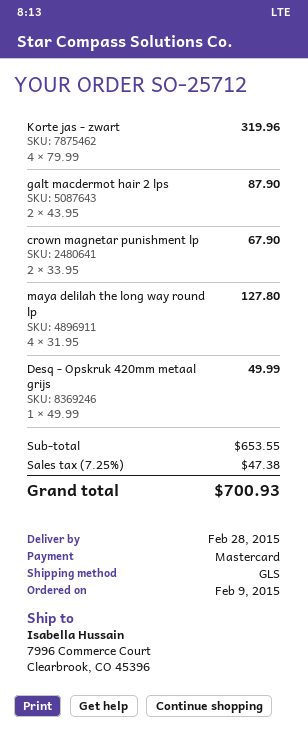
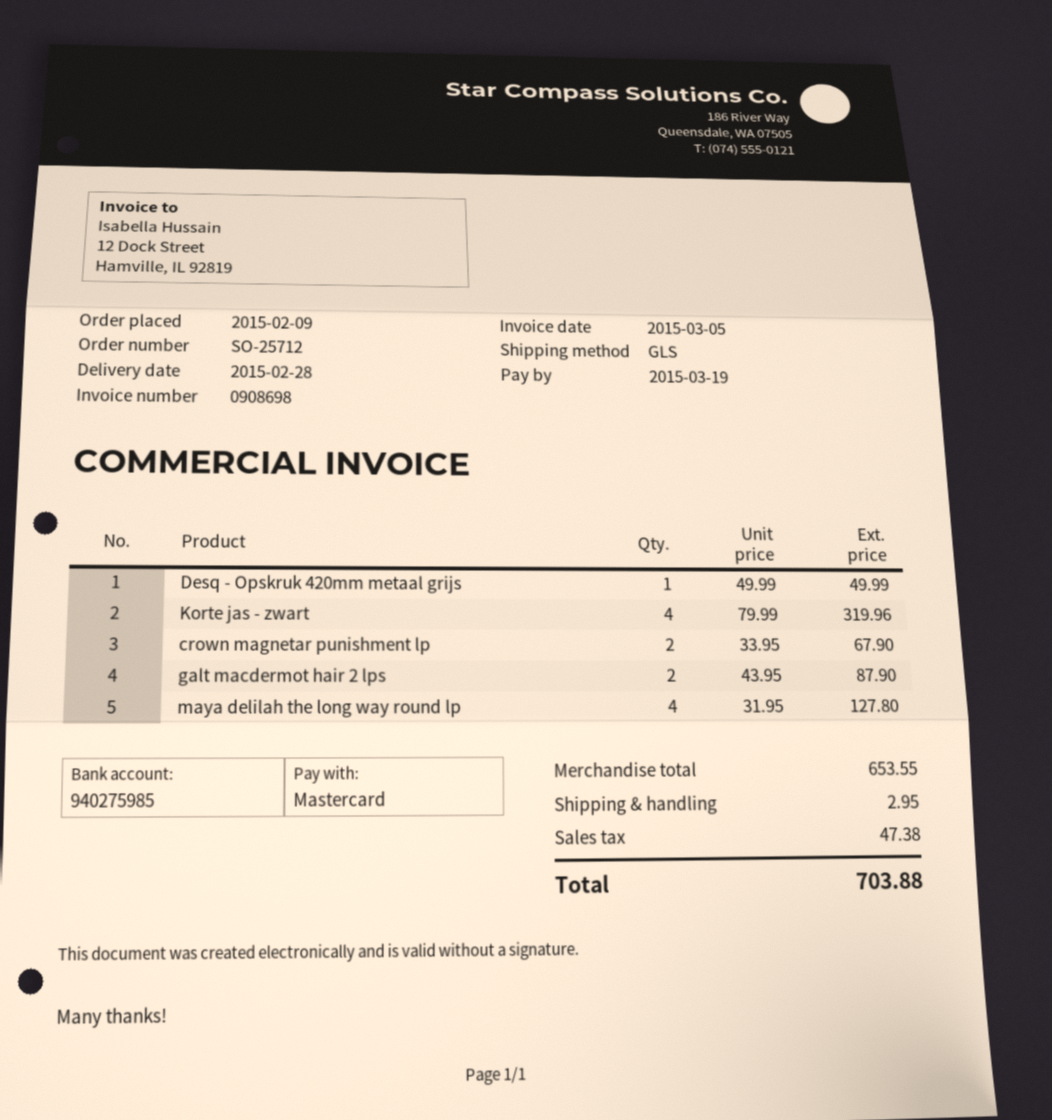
shipping: none -> 2.95
total: 700.93 -> 703.88

